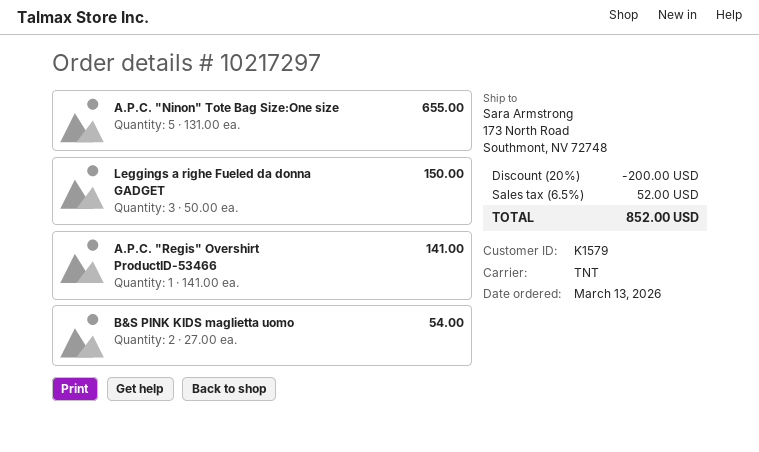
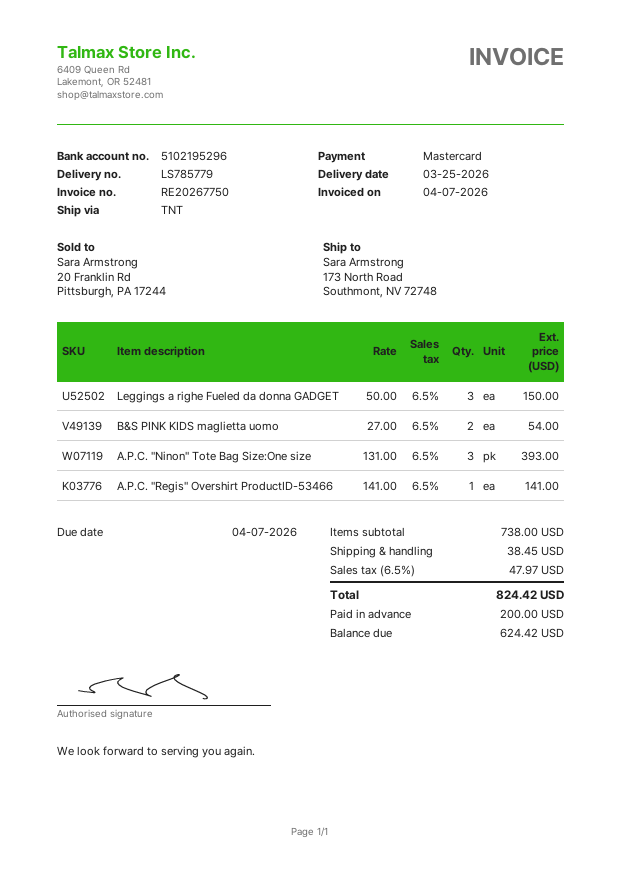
A.P.C. "Ninon" Tote Bag Size:One size: 5 x 131.00 = 655.00 -> 3 x 131.00 = 393.00
discount: 20% = 200.00 -> none
shipping: none -> 38.45
tax: 6.5% = 52.00 -> 6.5% = 47.97
total: 852.00 -> 824.42

